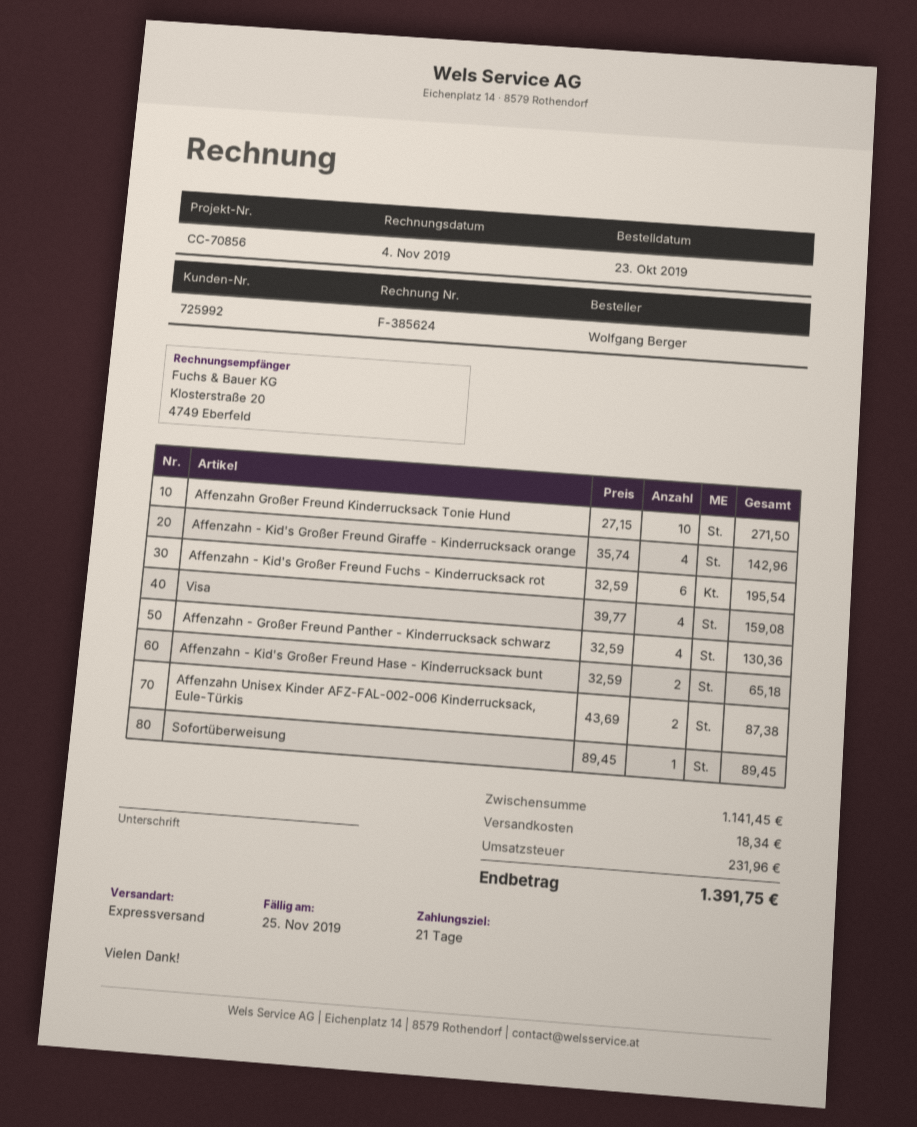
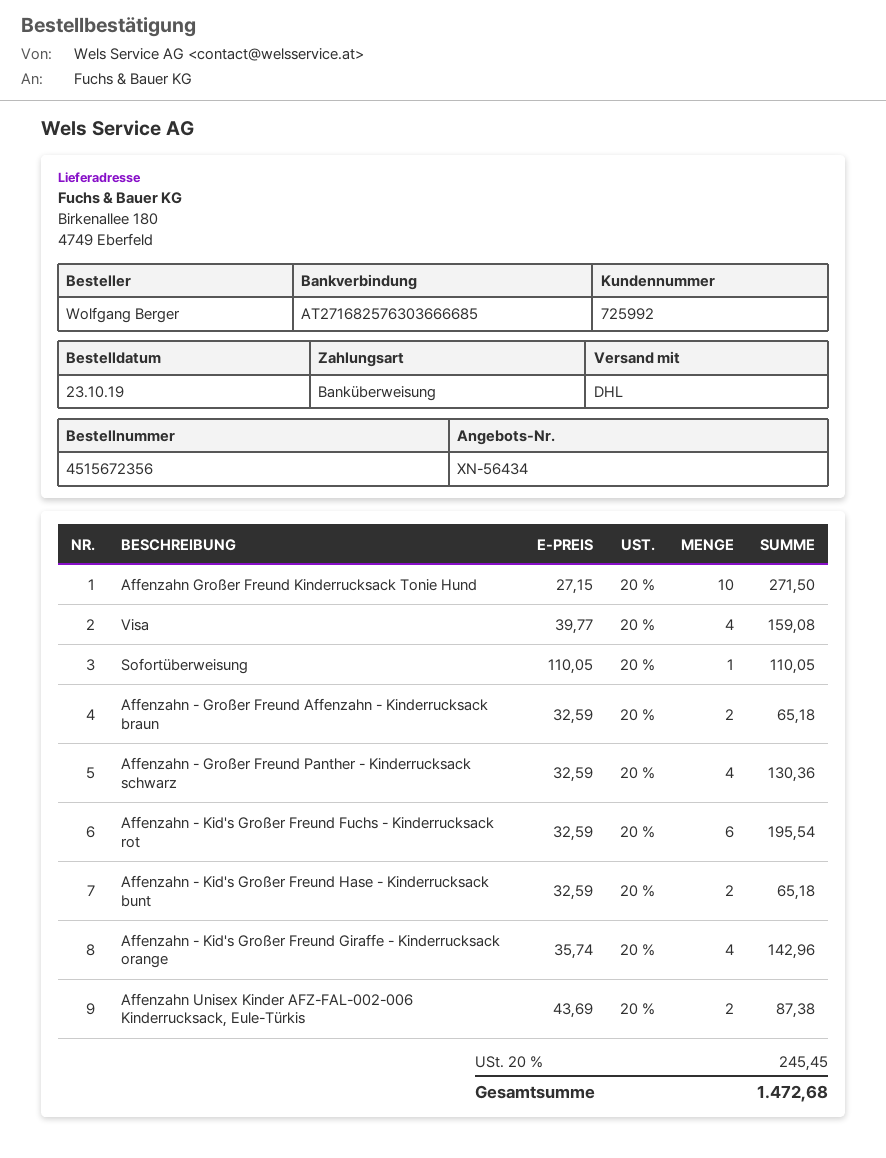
shipping method: express -> DHL
Sofortüberweisung: 1 x 89.45 = 89.45 -> 1 x 110.05 = 110.05
Affenzahn - Großer Freund Affenzahn - Kinderrucksack braun: none -> 2 x 32.59 = 65.18
shipping: 18.34 -> none
tax: 231.96 -> 245.45
total: 1391.75 -> 1472.68

